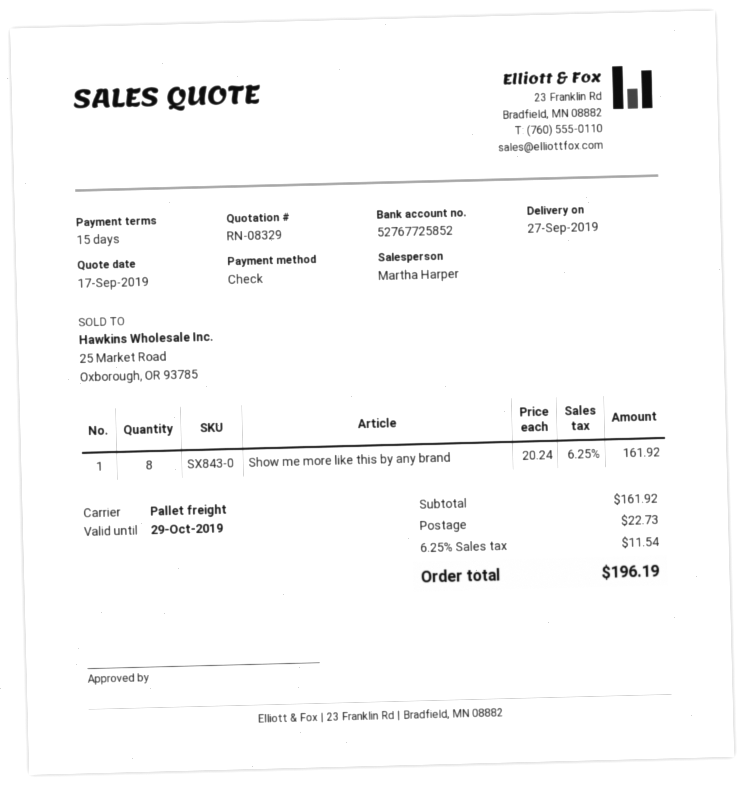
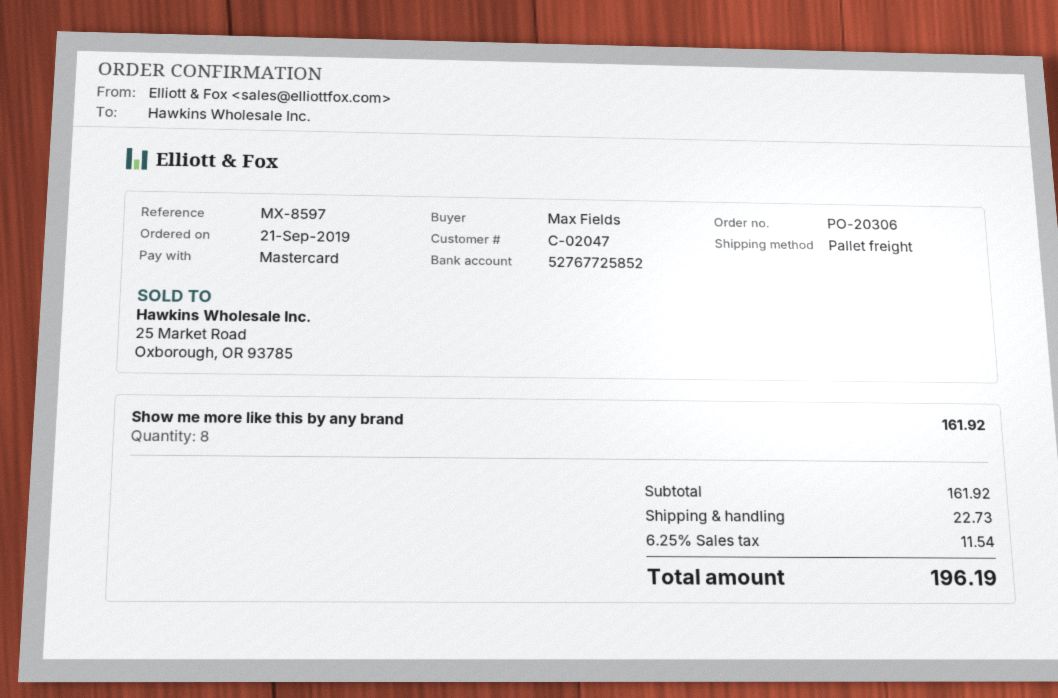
payment method: cheque -> Mastercard

